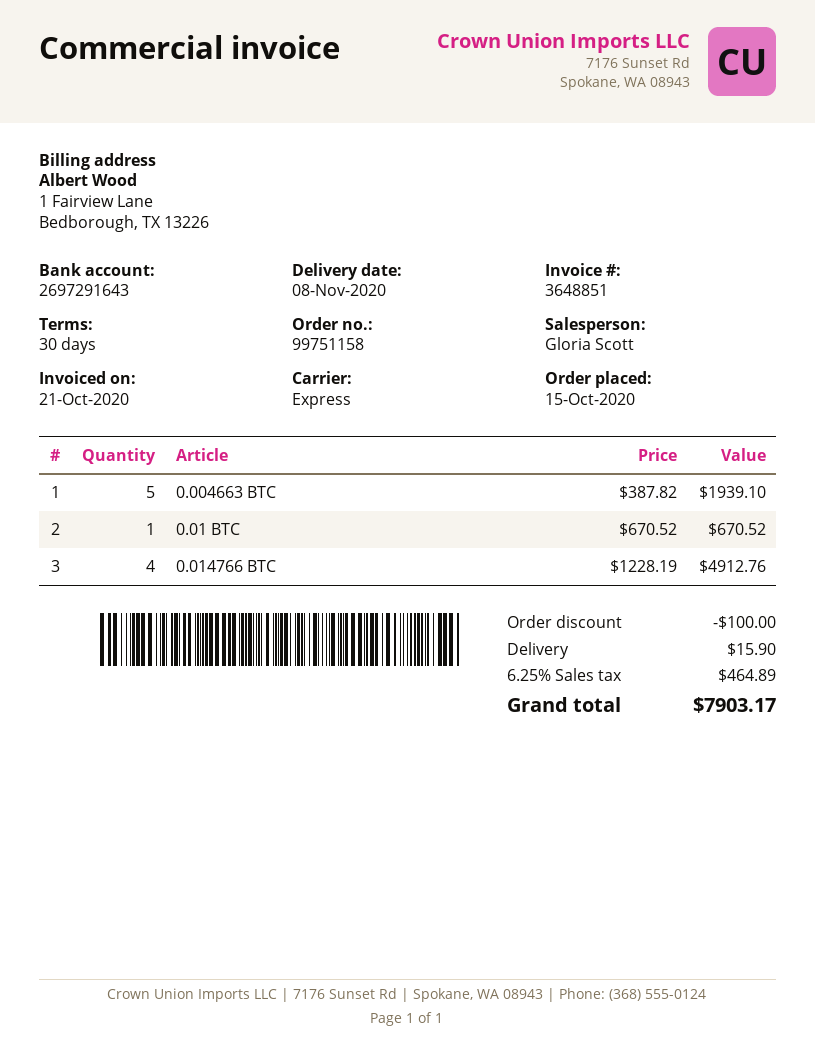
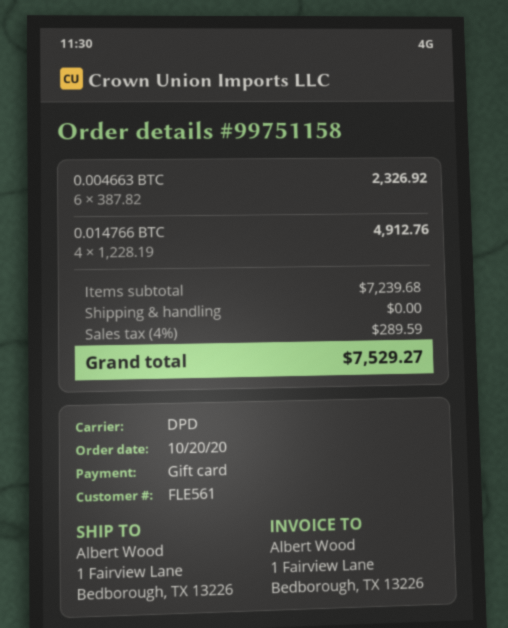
order date: 2020-10-15 -> 2020-10-20
shipping method: express -> DPD
0.004663 BTC: 5 x 387.82 = 1939.10 -> 6 x 387.82 = 2326.92
0.01 BTC: 1 x 670.52 = 670.52 -> none
discount: 100.00 -> none
shipping: 15.90 -> 0.00
tax: 6.25% = 464.89 -> 4% = 289.59
total: 7903.17 -> 7529.27

